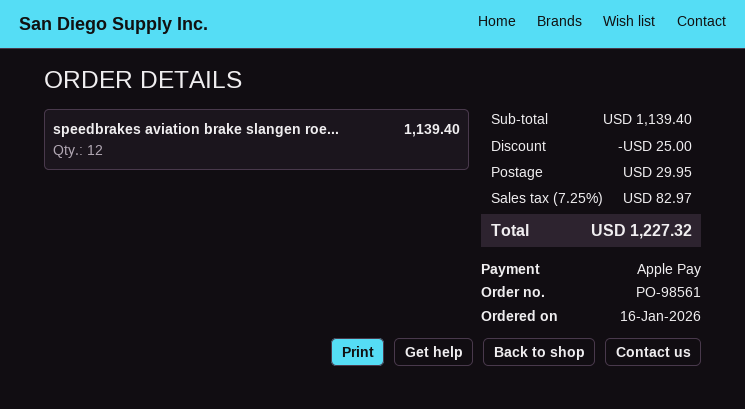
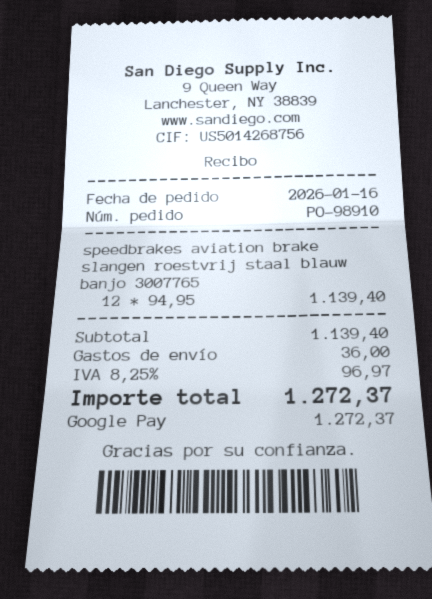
order number: PO-98561 -> PO-98910
payment method: Apple Pay -> Google Pay
discount: 25.00 -> none
shipping: 29.95 -> 36.00
tax: 7.25% = 82.97 -> 8.25% = 96.97
total: 1227.32 -> 1272.37

